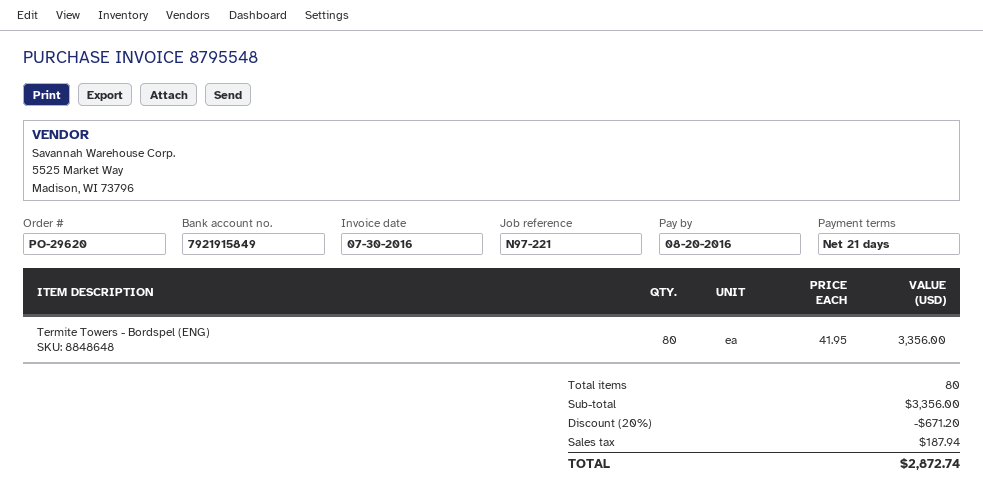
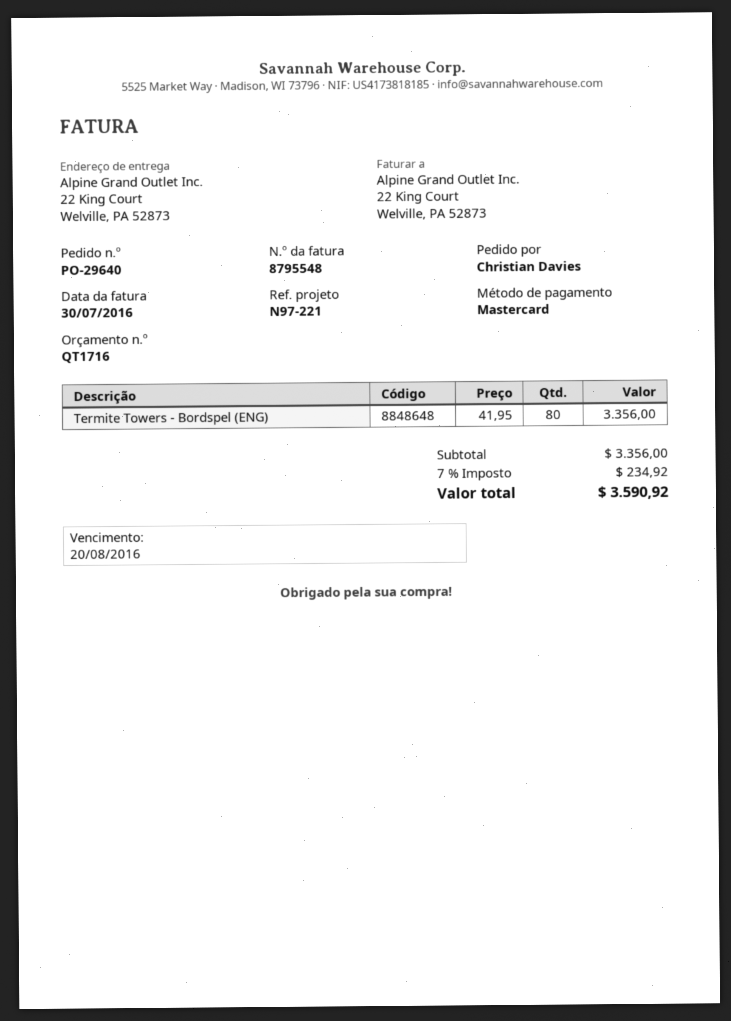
order number: PO-29620 -> PO-29640
discount: 20% = 671.20 -> none
tax: 187.94 -> 234.92
total: 2872.74 -> 3590.92

